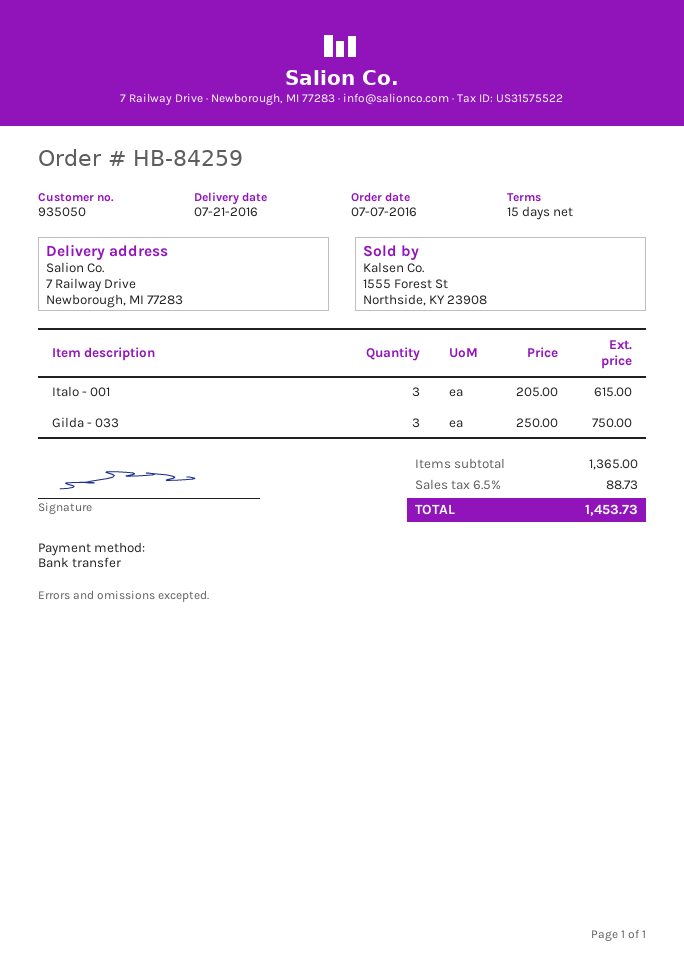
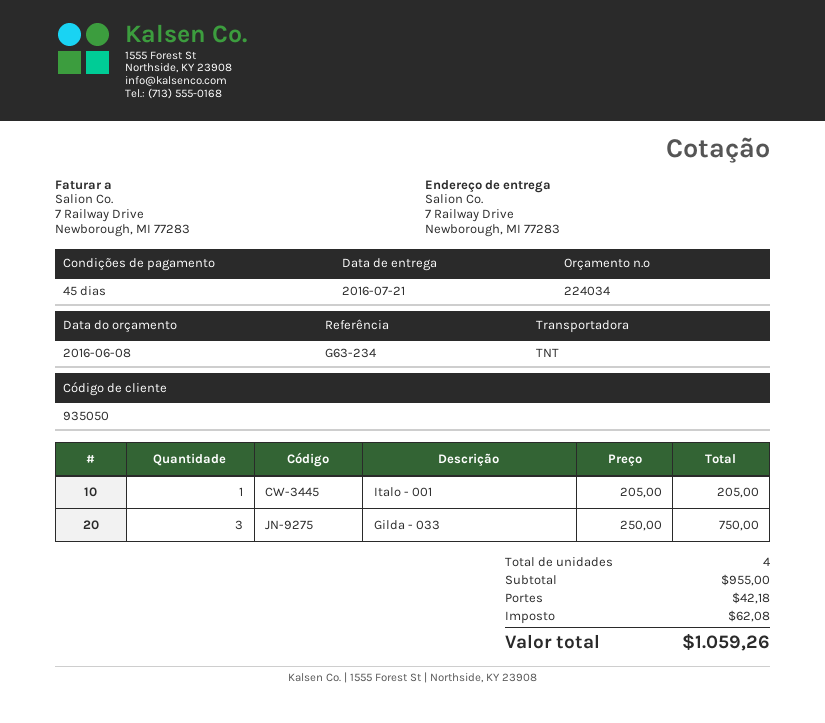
payment terms: 15 days -> 45 days
Italo - 001: 3 x 205.00 = 615.00 -> 1 x 205.00 = 205.00
subtotal: 1365.00 -> 955.00
shipping: none -> 42.18
tax: 88.73 -> 62.08
total: 1453.73 -> 1059.26

